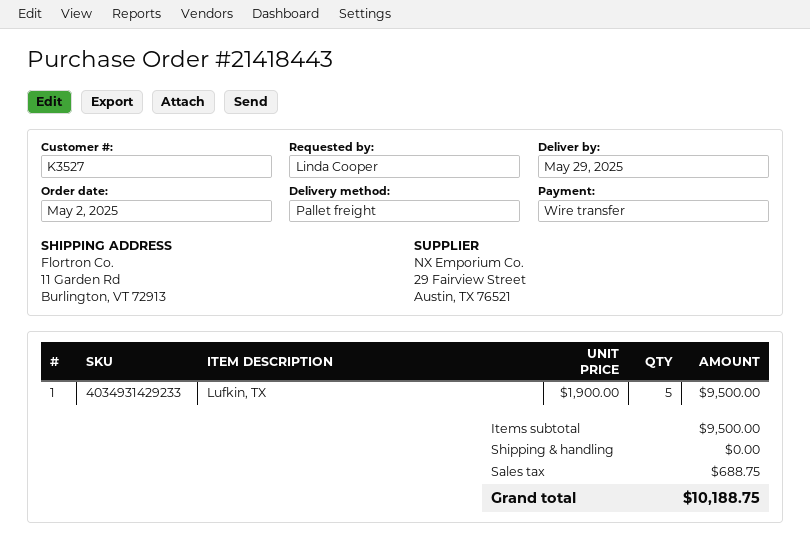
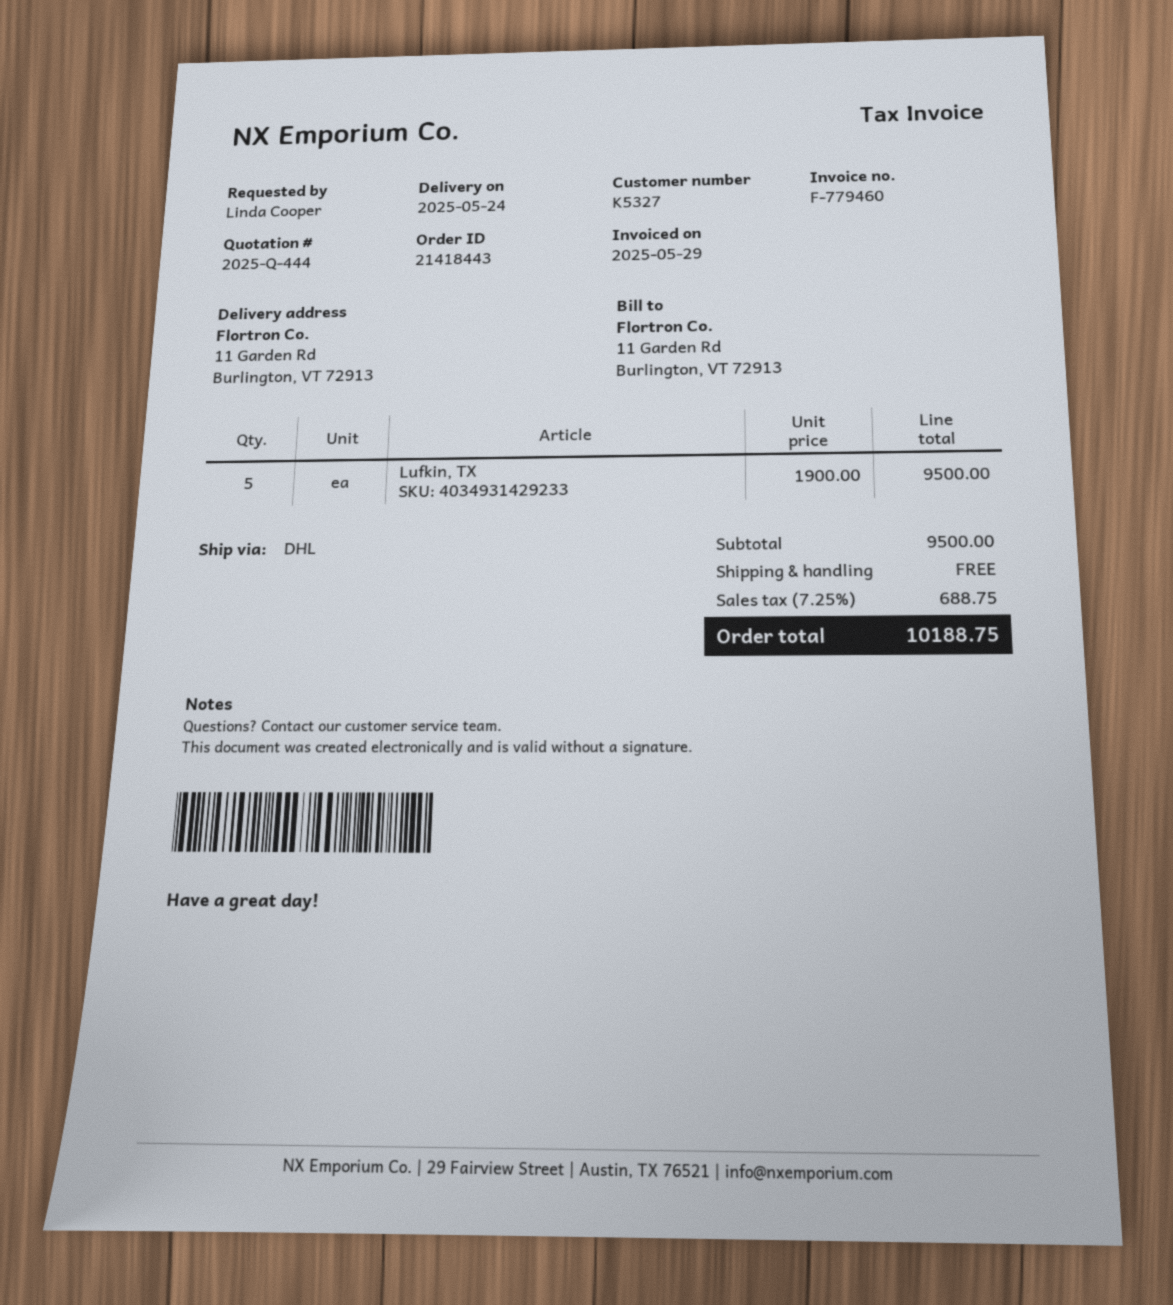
delivery date: 2025-05-29 -> 2025-05-24
customer number: K3527 -> K5327
shipping method: pallet freight -> DHL

